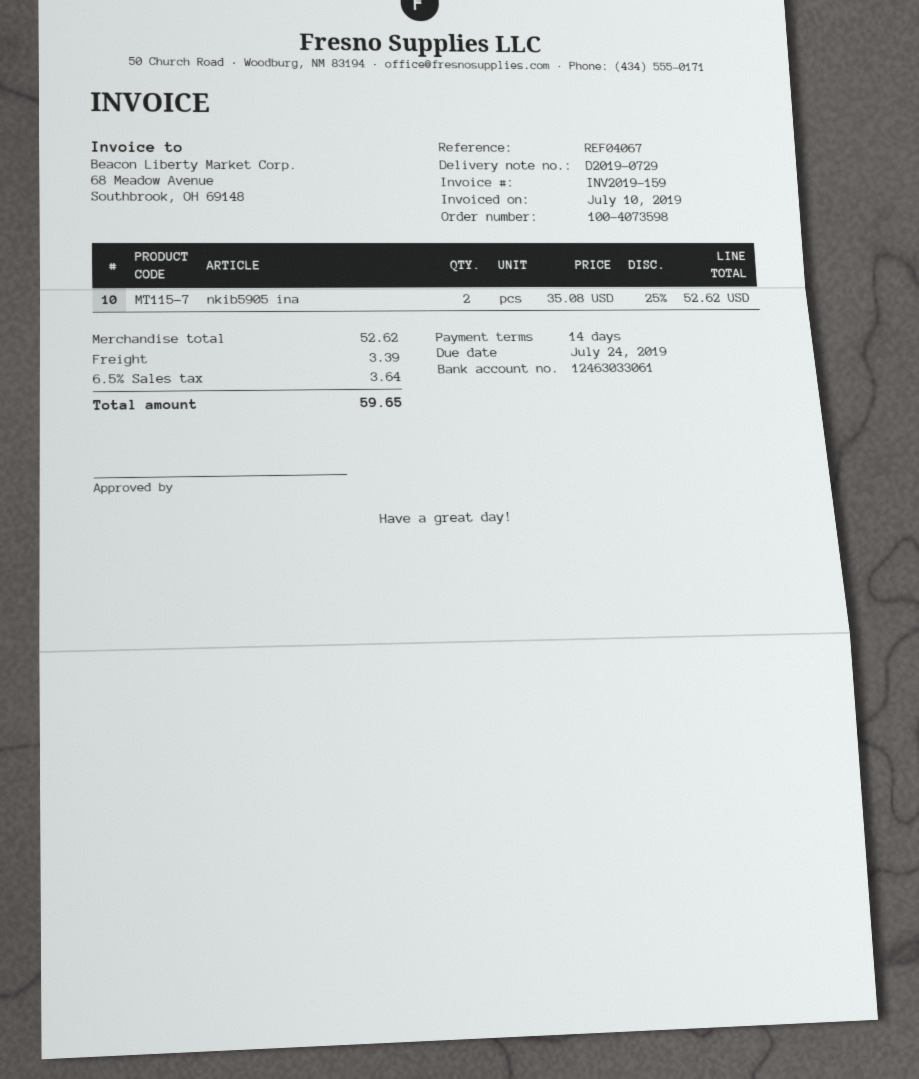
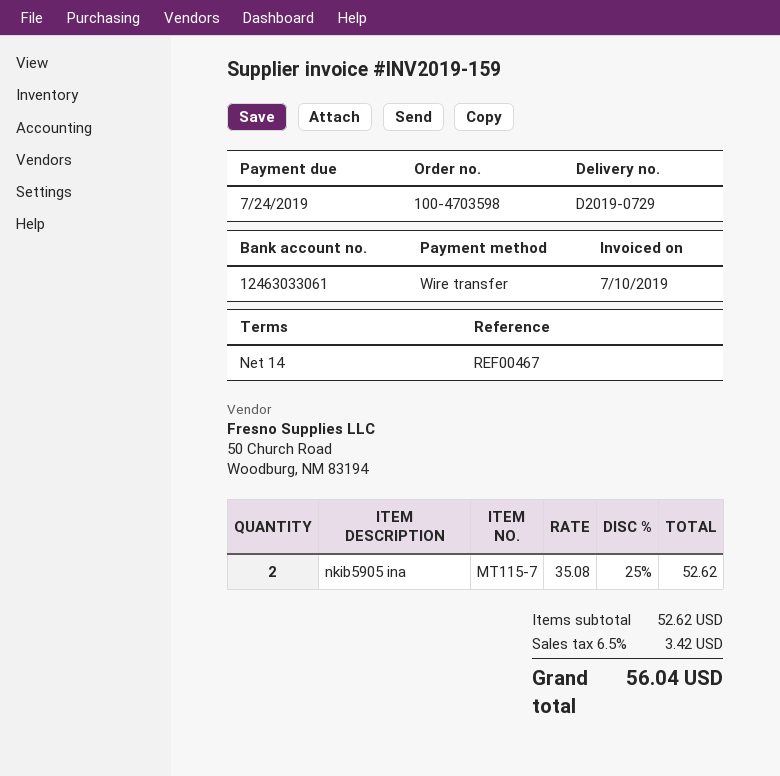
order number: 100-4073598 -> 100-4703598
reference: REF04067 -> REF00467
shipping: 3.39 -> none
tax: 6.5% = 3.64 -> 6.5% = 3.42
total: 59.65 -> 56.04

